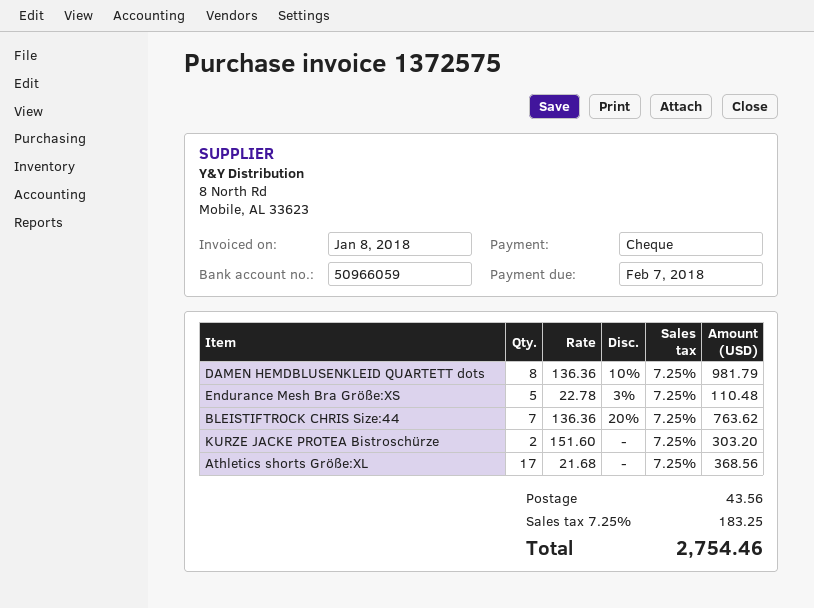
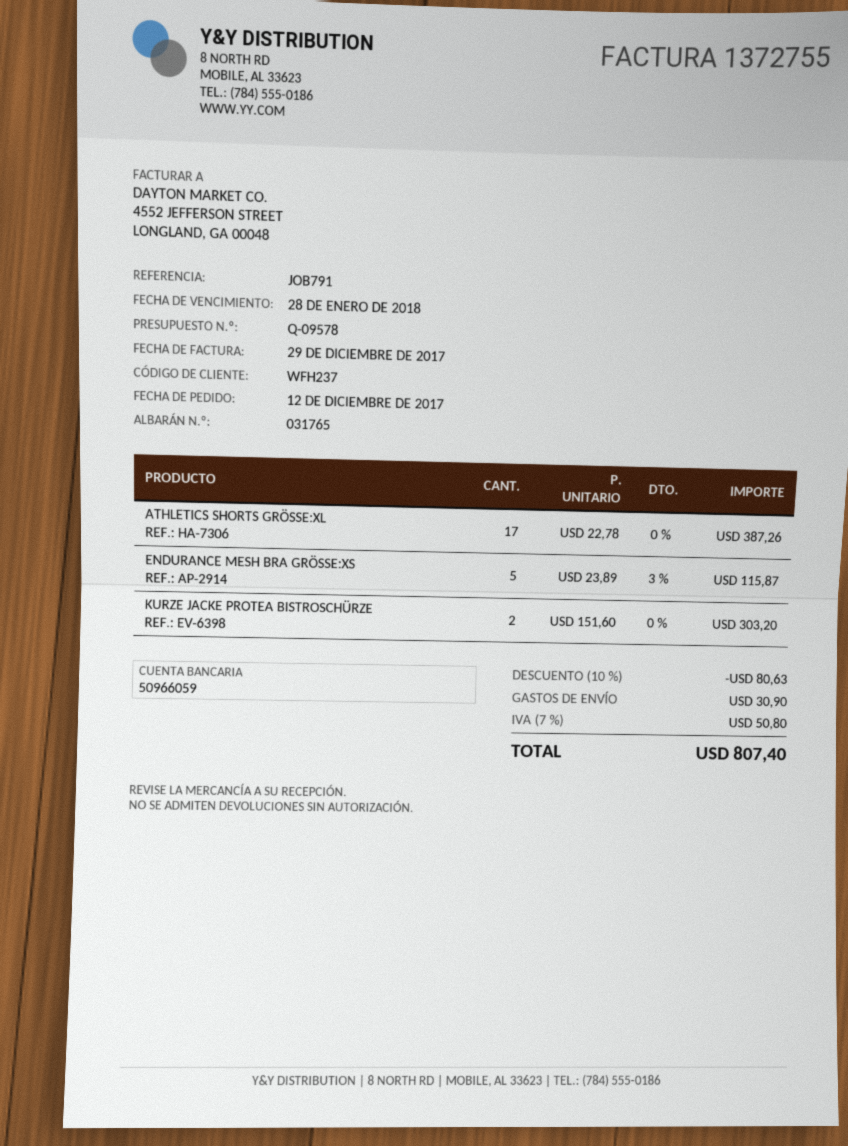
invoice number: 1372575 -> 1372755
invoice date: 2018-01-08 -> 2017-12-29
due date: 2018-02-07 -> 2018-01-28
DAMEN HEMDBLUSENKLEID QUARTETT dots: 8 x 136.36 - 10% = 981.79 -> none
Endurance Mesh Bra Größe:XS: 5 x 22.78 - 3% = 110.48 -> 5 x 23.89 - 3% = 115.87
BLEISTIFTROCK CHRIS Size:44: 7 x 136.36 - 20% = 763.62 -> none
Athletics shorts Größe:XL: 17 x 21.68 = 368.56 -> 17 x 22.78 = 387.26
discount: none -> 10% = 80.63
shipping: 43.56 -> 30.90
tax: 7.25% = 183.25 -> 7% = 50.80
total: 2754.46 -> 807.40

